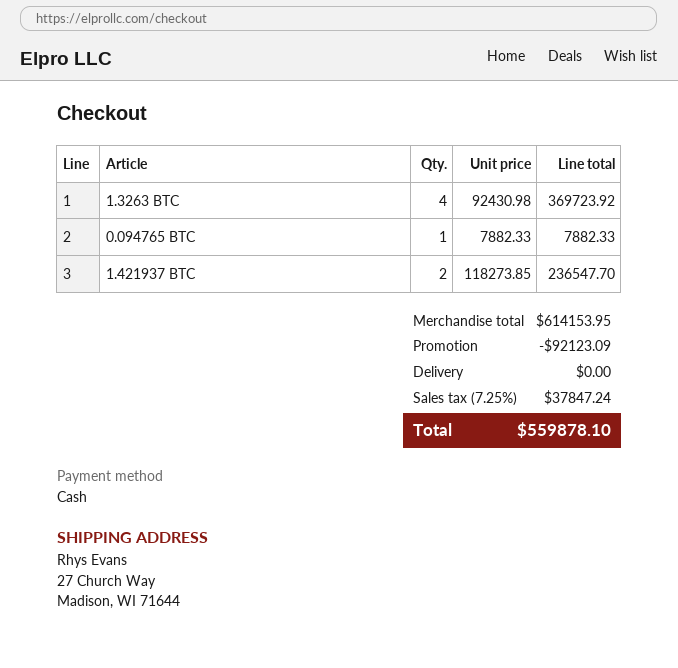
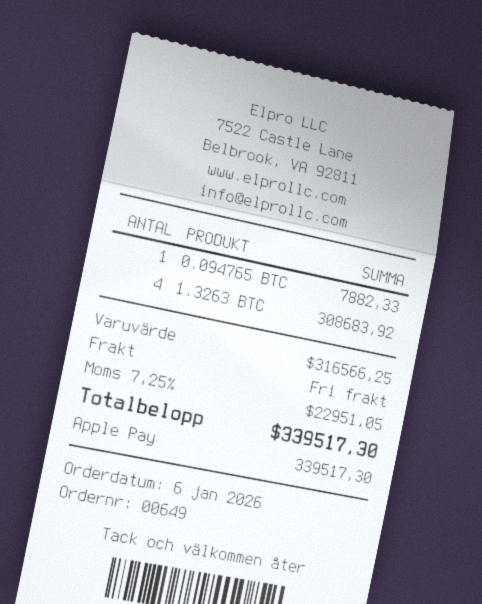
payment method: cash -> Apple Pay
1.3263 BTC: 4 for 369723.92 -> 4 for 308683.92
1.421937 BTC: 2 for 236547.70 -> none
subtotal: 614153.95 -> 316566.25
discount: 92123.09 -> none
tax: 7.25% = 37847.24 -> 7.25% = 22951.05
total: 559878.10 -> 339517.30

